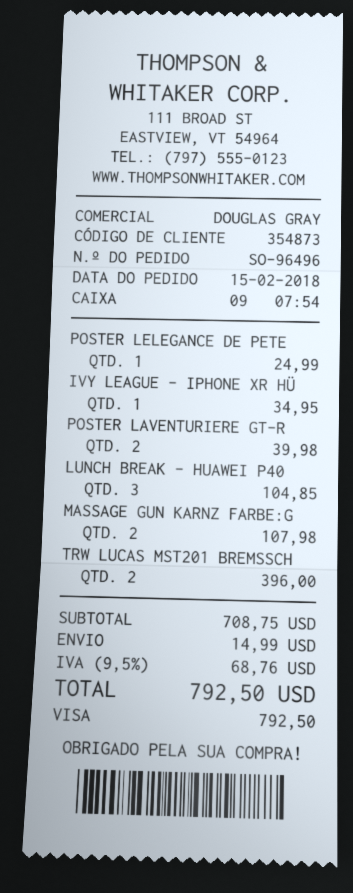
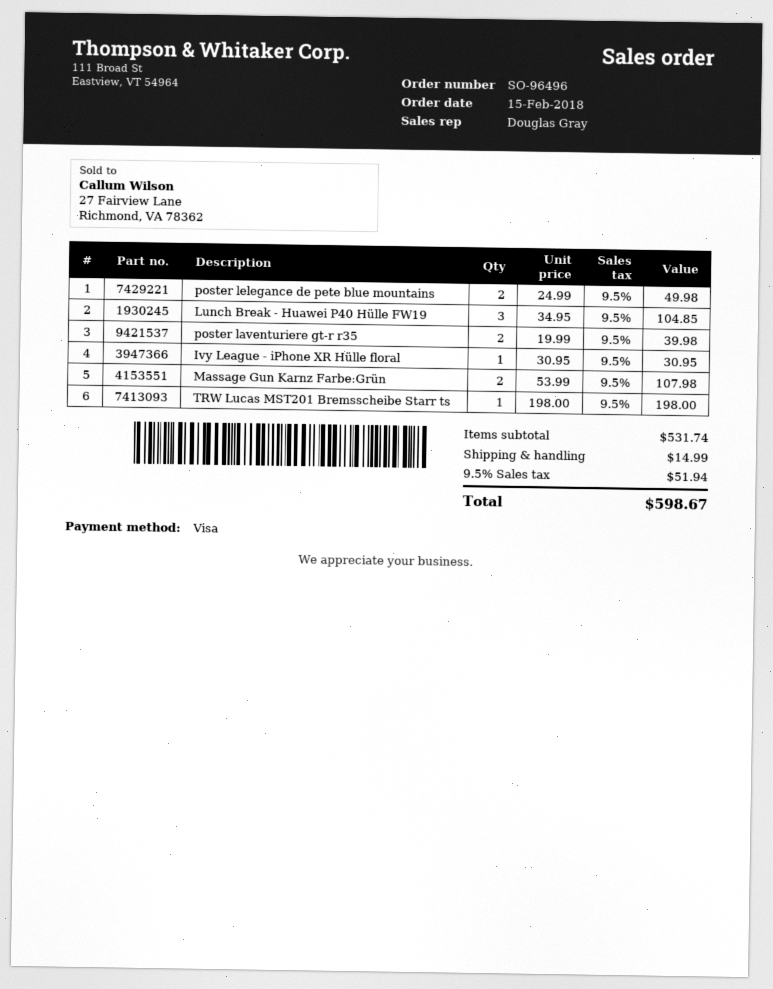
POSTER LELEGANCE DE PETE: 1 for 24.99 -> 2 for 49.98
IVY LEAGUE - IPHONE XR HÜ: 1 for 34.95 -> 1 for 30.95
TRW LUCAS MST201 BREMSSCH: 2 for 396.00 -> 1 for 198.00
subtotal: 708.75 -> 531.74
tax: 9.5% = 68.76 -> 9.5% = 51.94
total: 792.50 -> 598.67

